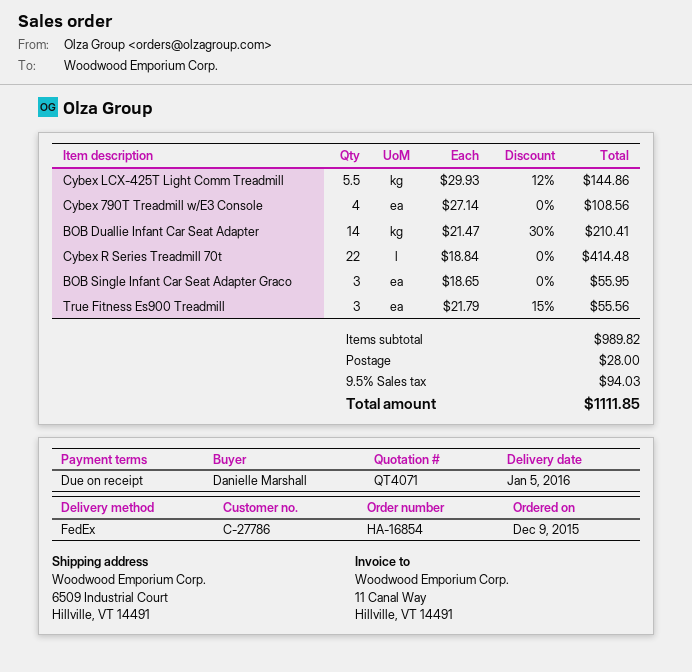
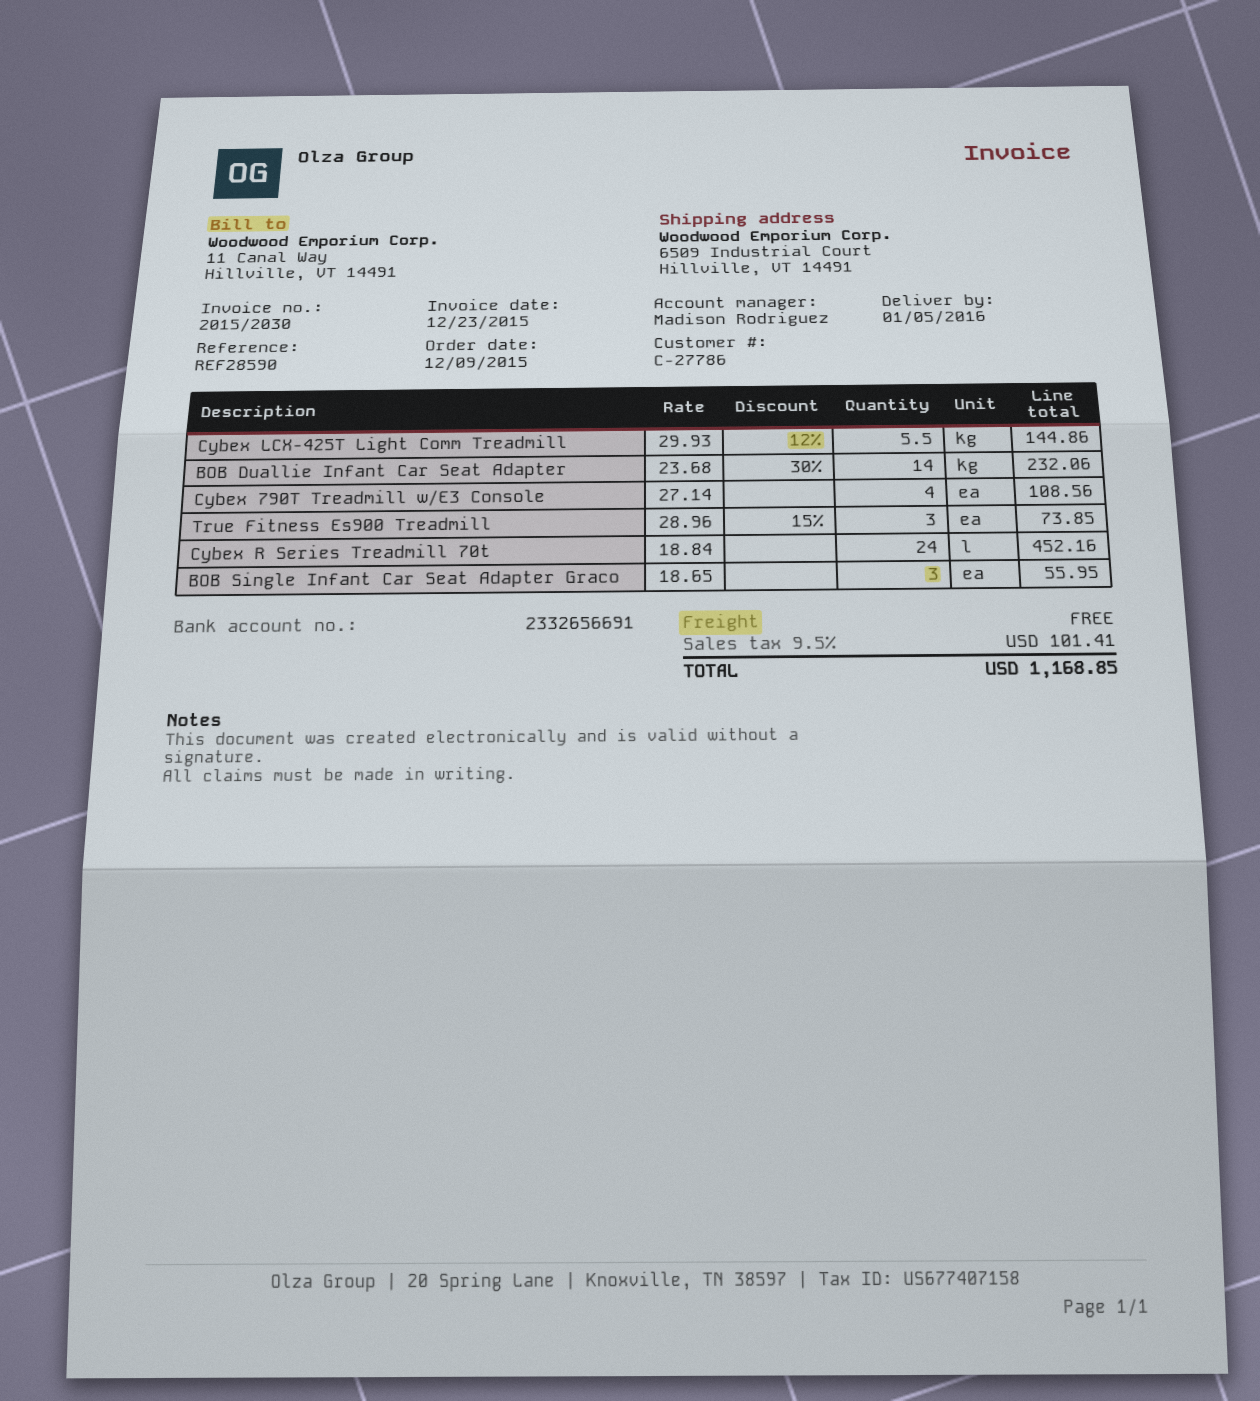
BOB Duallie Infant Car Seat Adapter: 14 x 21.47 - 30% = 210.41 -> 14 x 23.68 - 30% = 232.06
Cybex R Series Treadmill 70t: 22 x 18.84 = 414.48 -> 24 x 18.84 = 452.16
True Fitness Es900 Treadmill: 3 x 21.79 - 15% = 55.56 -> 3 x 28.96 - 15% = 73.85
shipping: 28.00 -> 0.00
tax: 9.5% = 94.03 -> 9.5% = 101.41
total: 1111.85 -> 1168.85

